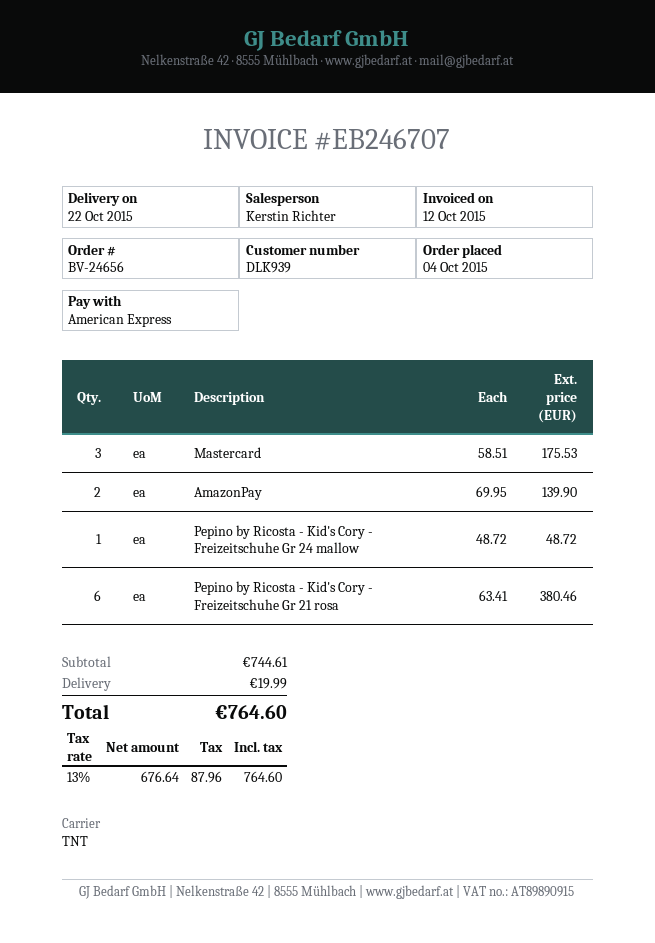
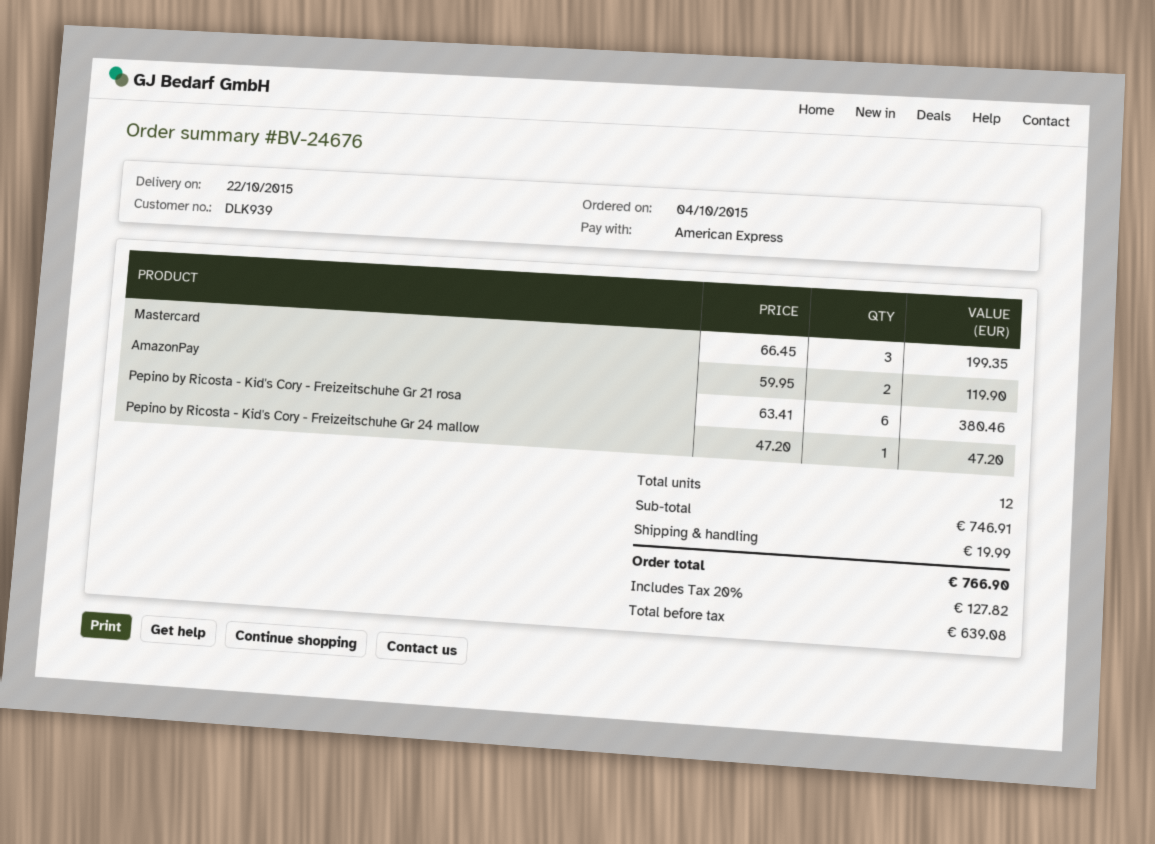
order number: BV-24656 -> BV-24676
Mastercard: 3 x 58.51 = 175.53 -> 3 x 66.45 = 199.35
AmazonPay: 2 x 69.95 = 139.90 -> 2 x 59.95 = 119.90
Pepino by Ricosta - Kid's Cory - Freizeitschuhe Gr 24 mallow: 1 x 48.72 = 48.72 -> 1 x 47.20 = 47.20
subtotal: 744.61 -> 746.91
net: 676.64 -> 639.08
tax: 13% = 87.96 -> 20% = 127.82
total: 764.60 -> 766.90

